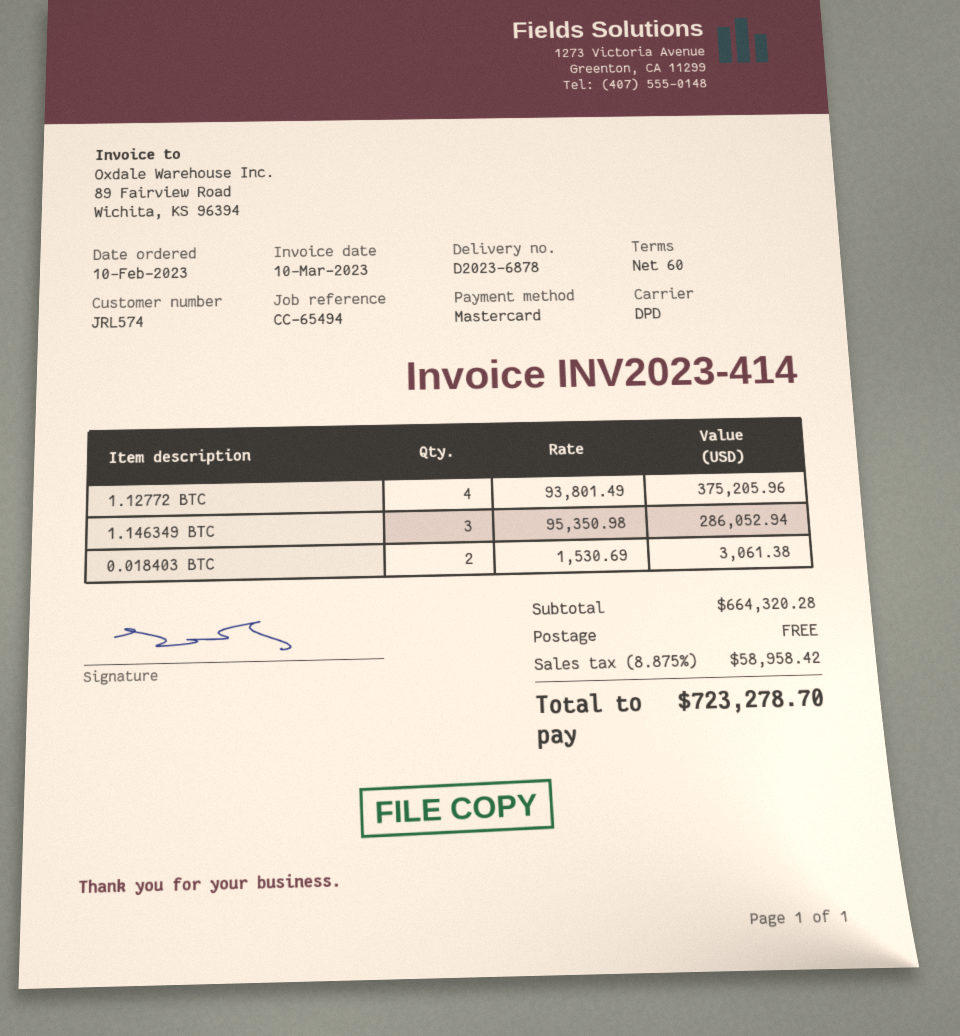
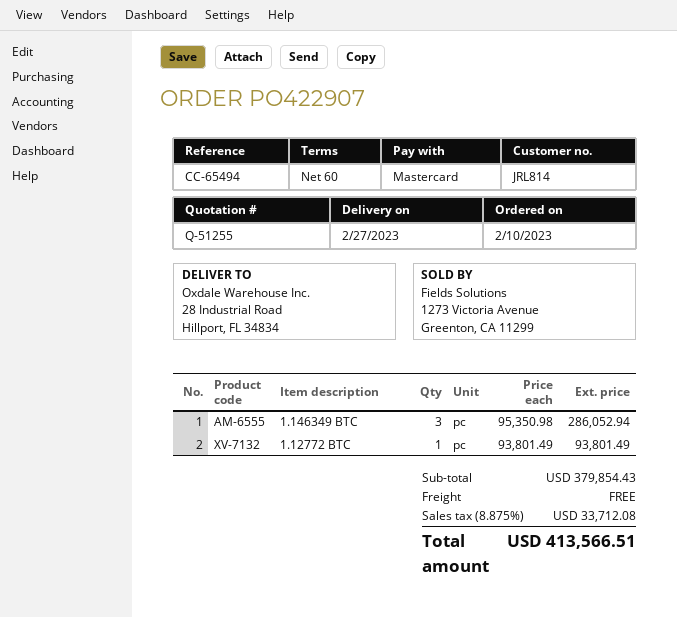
customer number: JRL574 -> JRL814
1.12772 BTC: 4 x 93801.49 = 375205.96 -> 1 x 93801.49 = 93801.49
0.018403 BTC: 2 x 1530.69 = 3061.38 -> none
subtotal: 664320.28 -> 379854.43
tax: 8.875% = 58958.42 -> 8.875% = 33712.08
total: 723278.70 -> 413566.51

